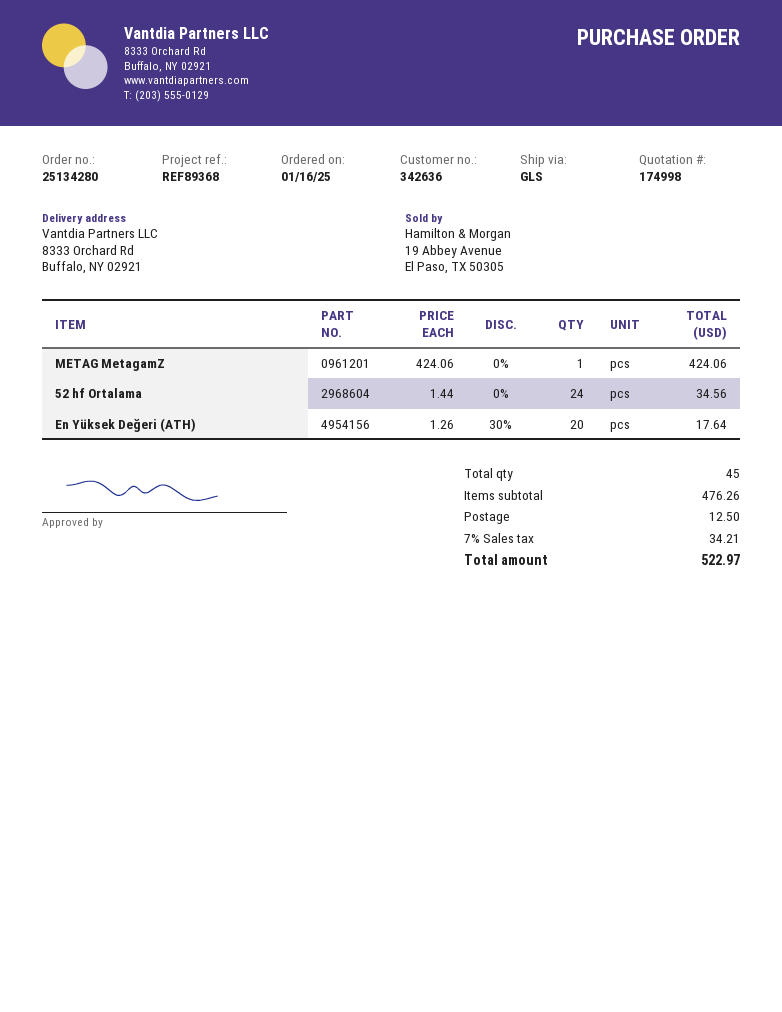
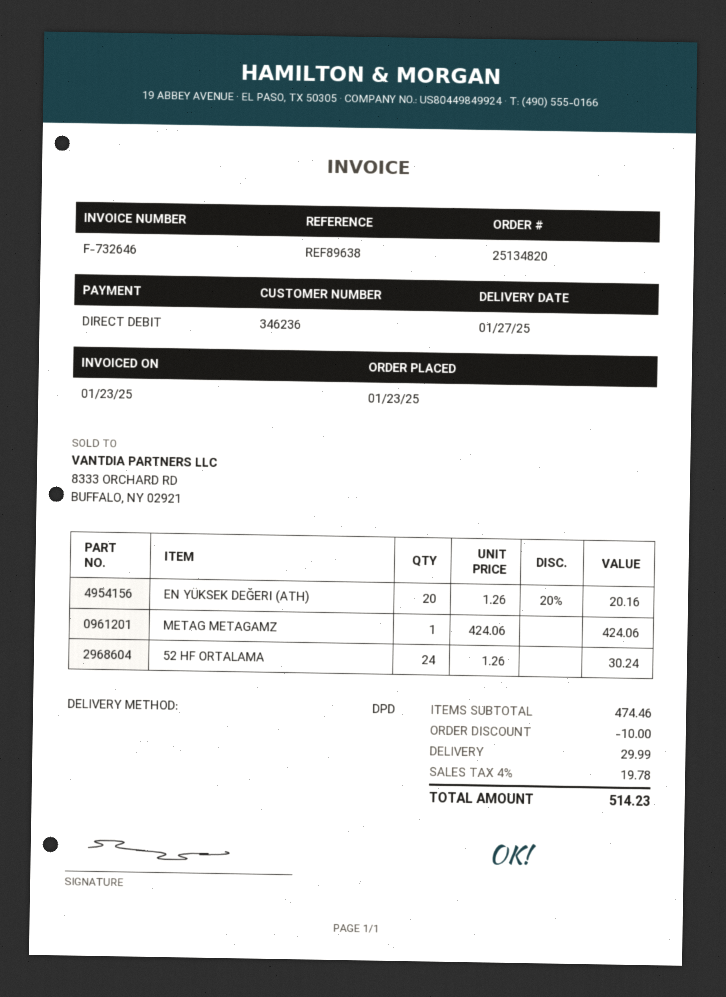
order number: 25134280 -> 25134820
order date: 2025-01-16 -> 2025-01-23
customer number: 342636 -> 346236
reference: REF89368 -> REF89638
shipping method: GLS -> DPD
52 hf Ortalama: 24 x 1.44 = 34.56 -> 24 x 1.26 = 30.24
En Yüksek Değeri (ATH): 20 x 1.26 - 30% = 17.64 -> 20 x 1.26 - 20% = 20.16
subtotal: 476.26 -> 474.46
discount: none -> 10.00
shipping: 12.50 -> 29.99
tax: 7% = 34.21 -> 4% = 19.78
total: 522.97 -> 514.23

